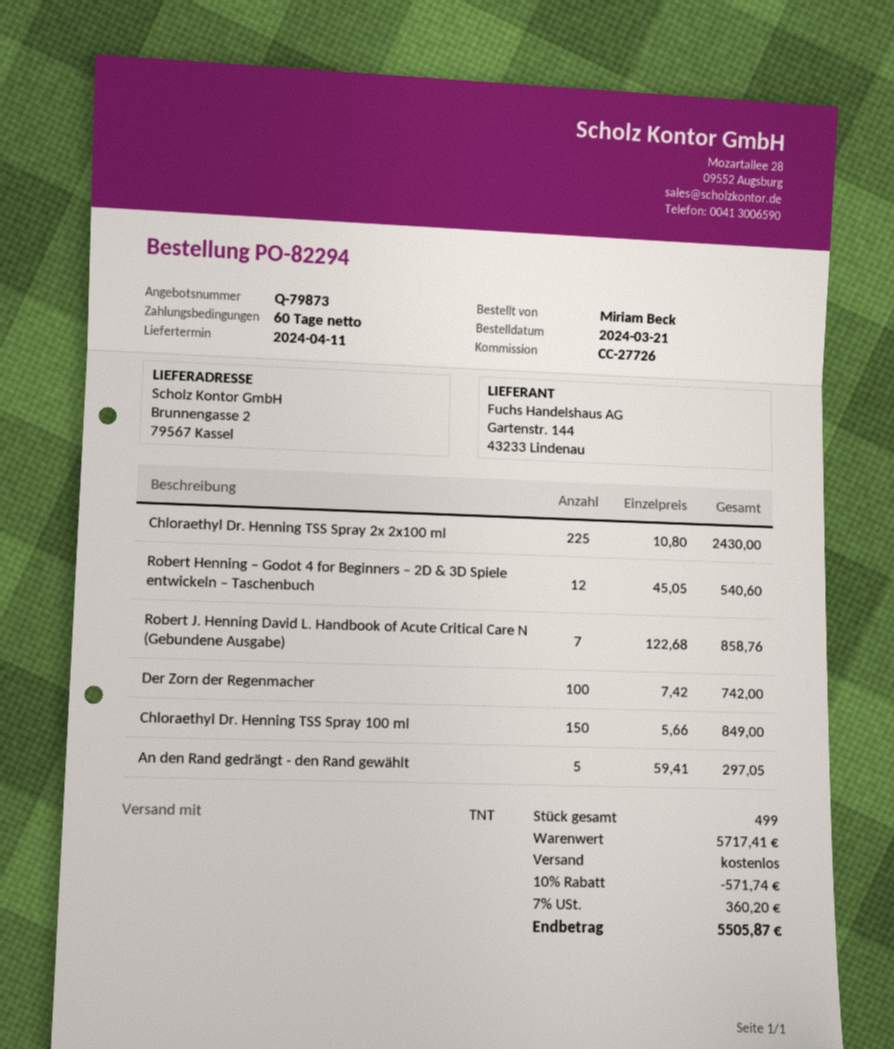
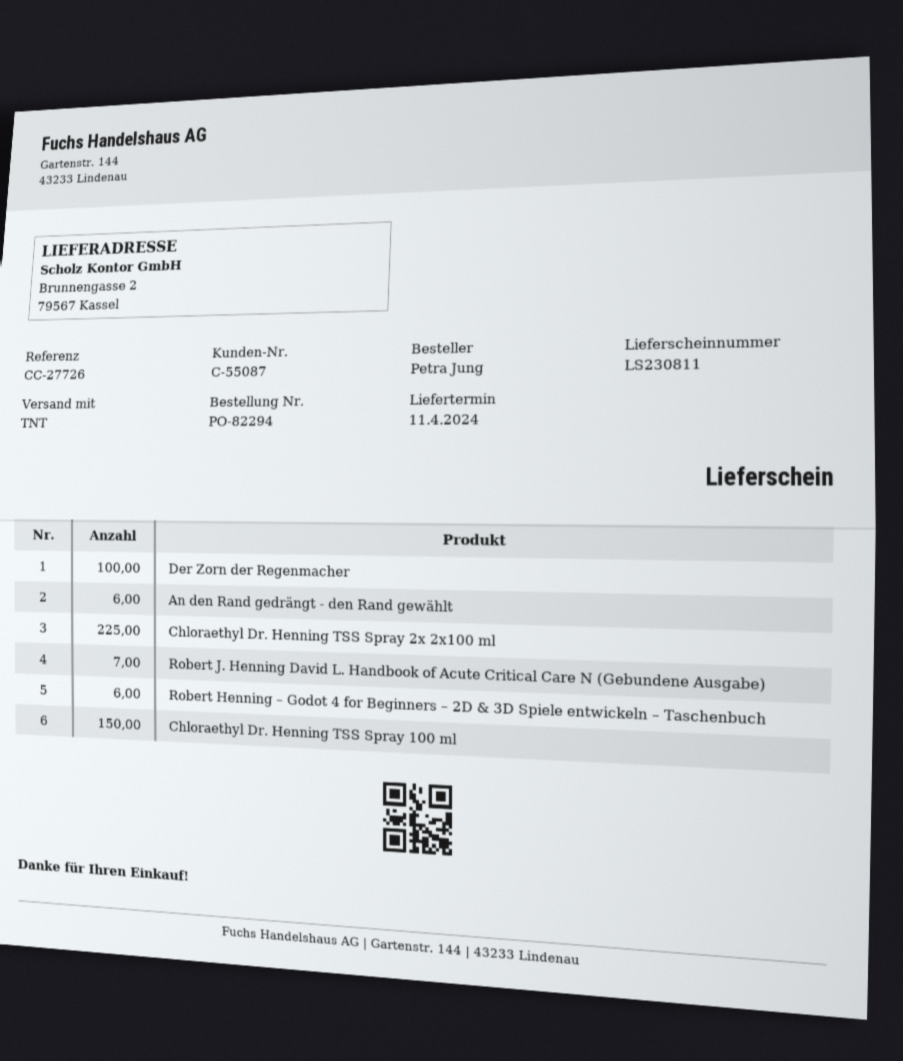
ordered by: Miriam Beck -> Petra Jung
Robert Henning – Godot 4 for Beginners – 2D & 3D Spiele entwickeln – Taschenbuch: 12 -> 6
An den Rand gedrängt - den Rand gewählt: 5 -> 6

